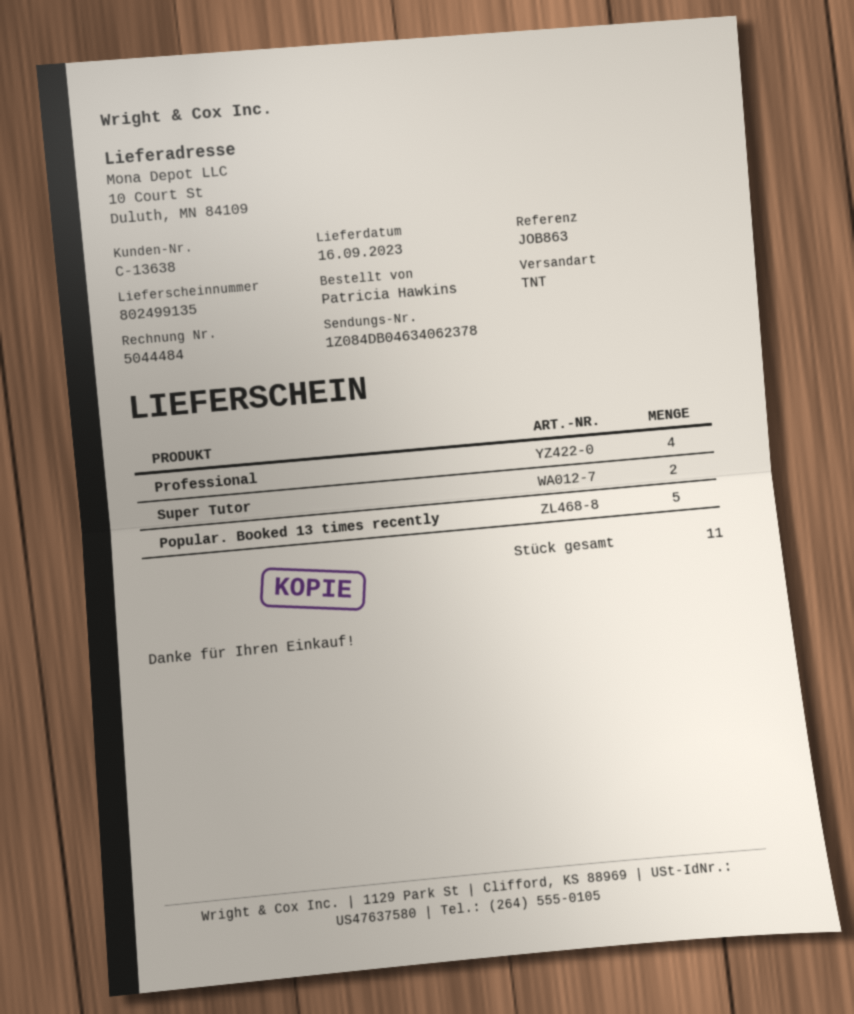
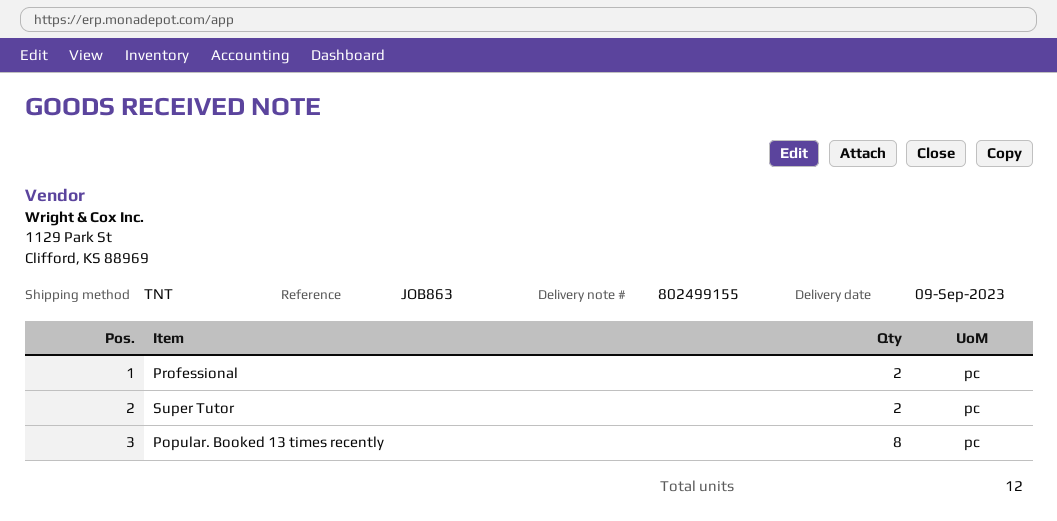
delivery note number: 802499135 -> 802499155
delivery date: 2023-09-16 -> 2023-09-09
Professional: 4 -> 2
Popular. Booked 13 times recently: 5 -> 8
total quantity: 11 -> 12

